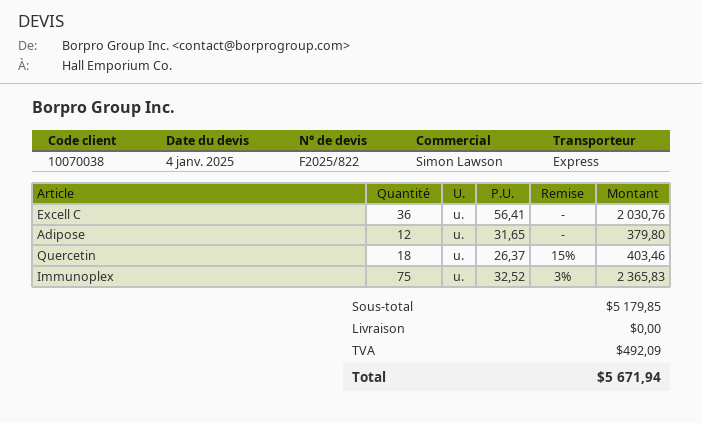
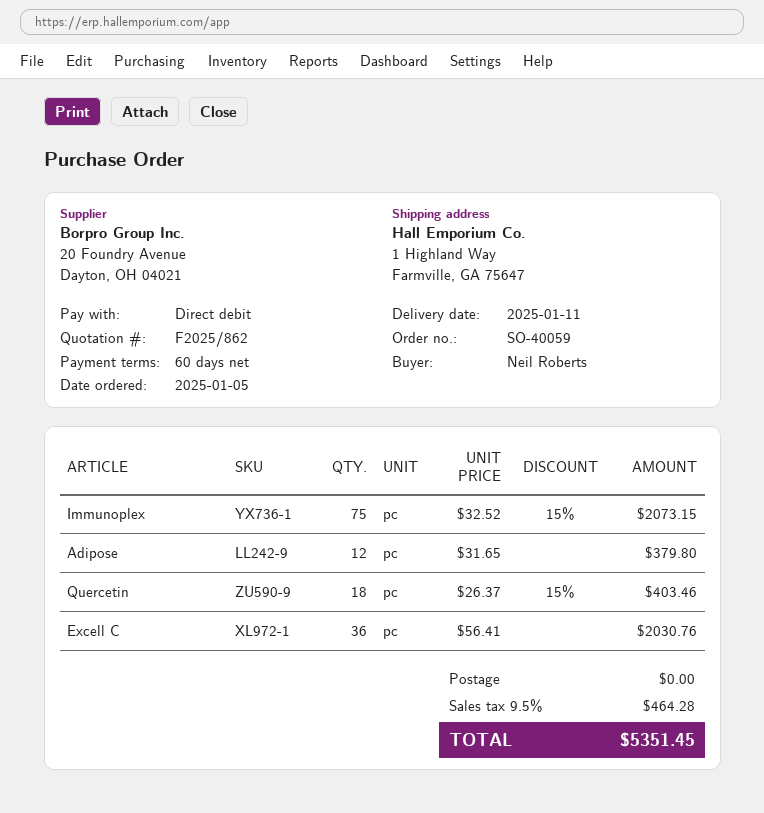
quote number: F2025/822 -> F2025/862
Immunoplex: 75 x 32.52 - 3% = 2365.83 -> 75 x 32.52 - 15% = 2073.15
tax: 492.09 -> 464.28
total: 5671.94 -> 5351.45

